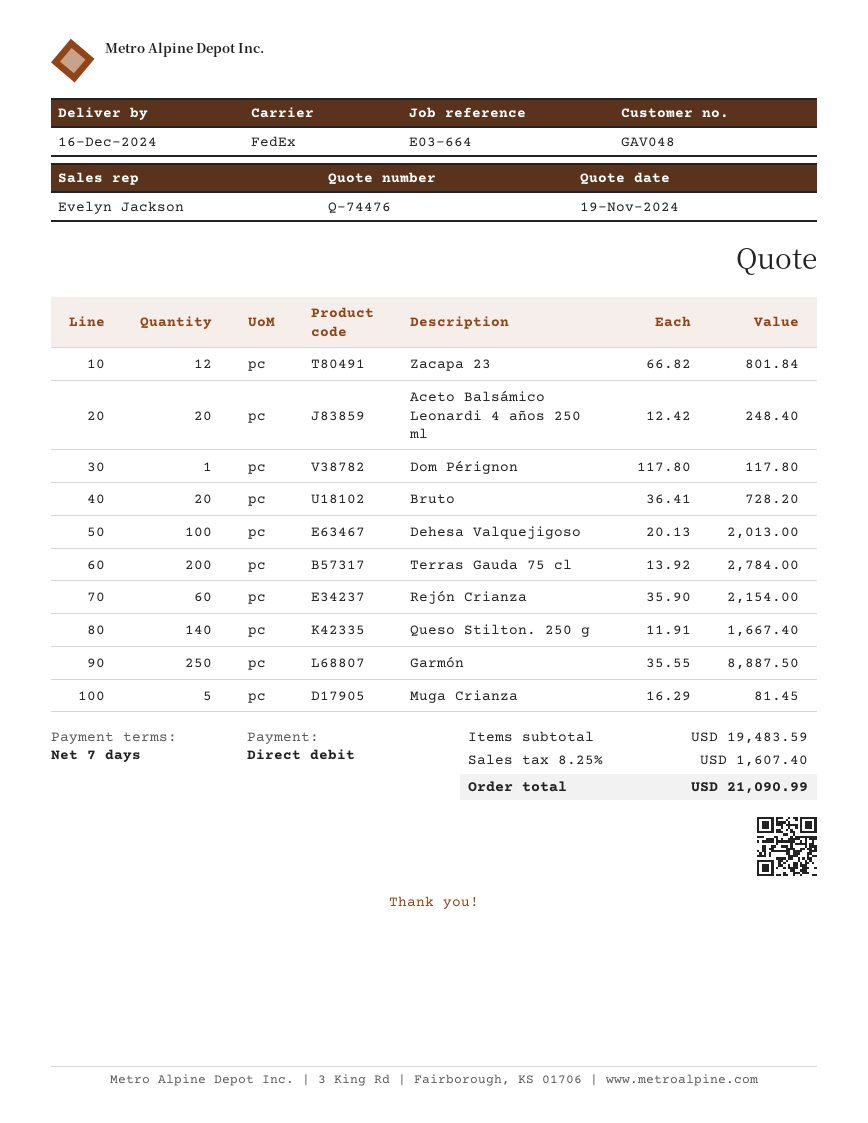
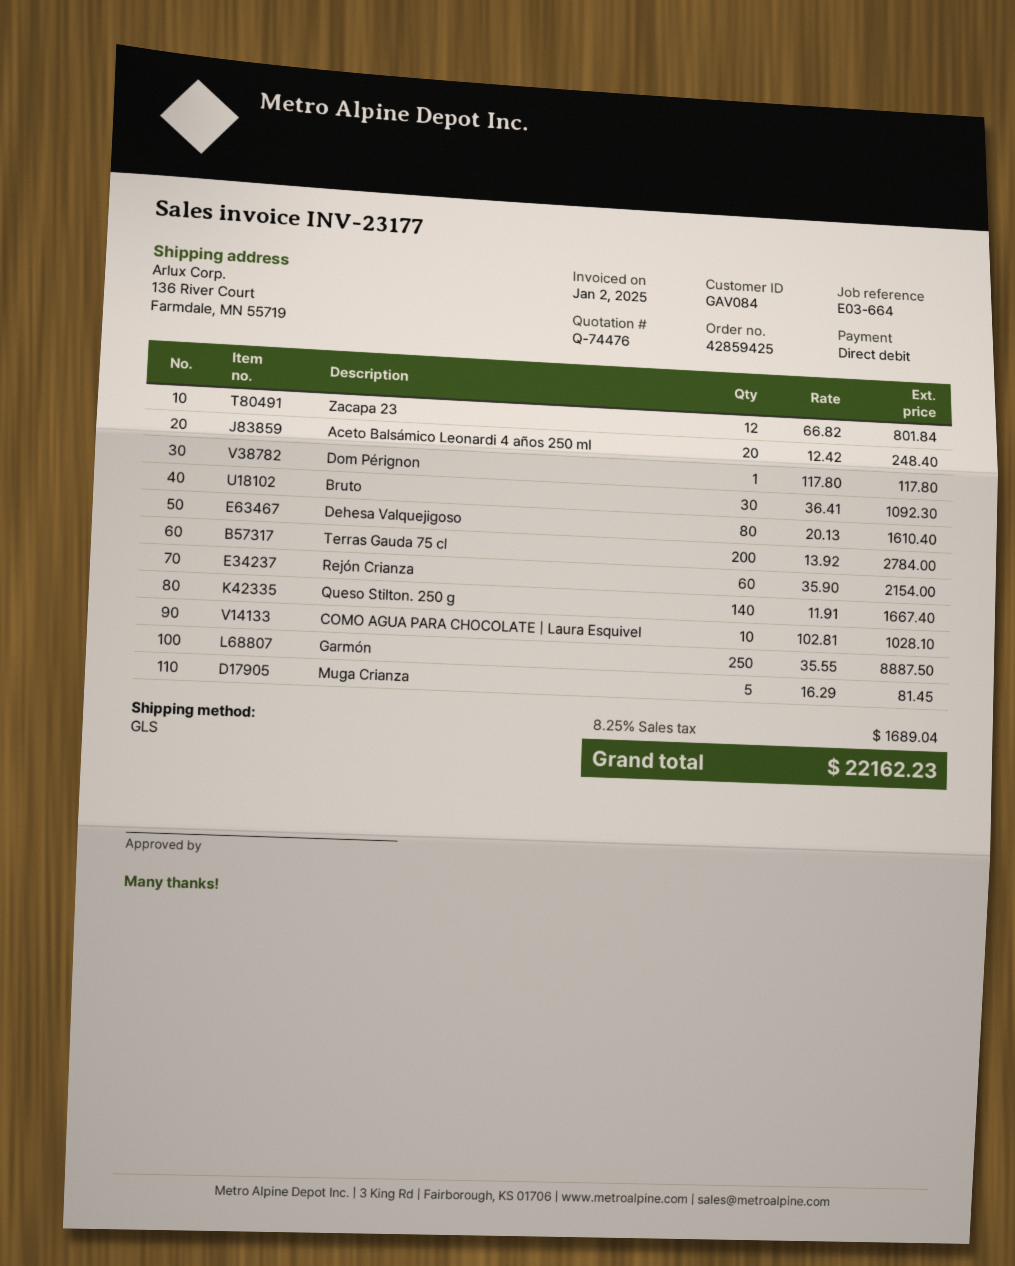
customer number: GAV048 -> GAV084
shipping method: FedEx -> GLS
Bruto: 20 x 36.41 = 728.20 -> 30 x 36.41 = 1092.30
Dehesa Valquejigoso: 100 x 20.13 = 2013.00 -> 80 x 20.13 = 1610.40
COMO AGUA PARA CHOCOLATE | Laura Esquivel: none -> 10 x 102.81 = 1028.10
tax: 8.25% = 1607.40 -> 8.25% = 1689.04
total: 21090.99 -> 22162.23

